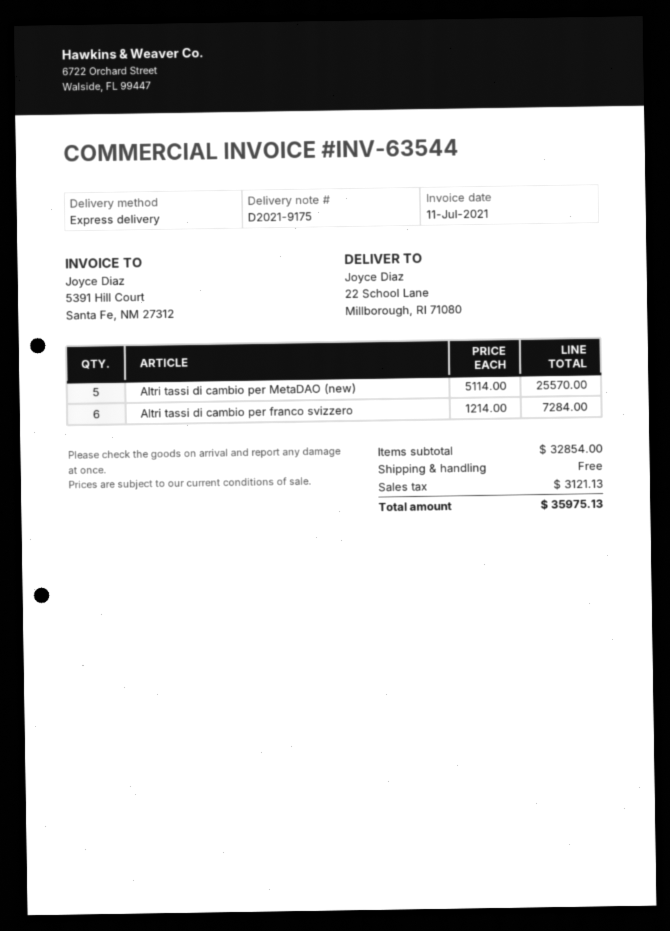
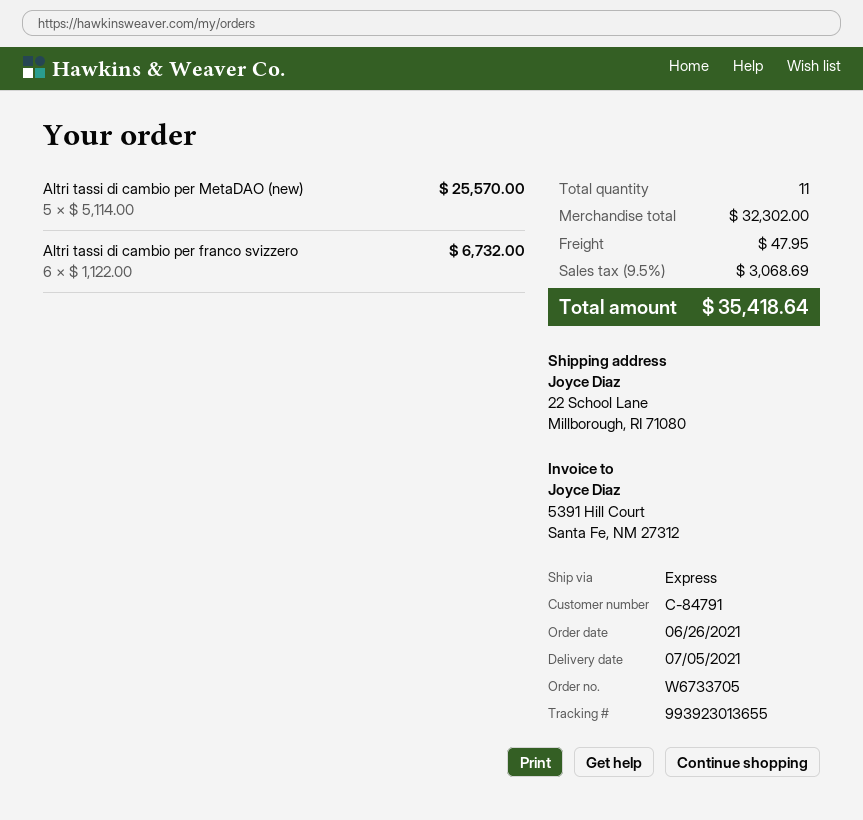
Altri tassi di cambio per franco svizzero: 6 x 1214.00 = 7284.00 -> 6 x 1122.00 = 6732.00
subtotal: 32854.00 -> 32302.00
shipping: 0.00 -> 47.95
tax: 3121.13 -> 3068.69
total: 35975.13 -> 35418.64

